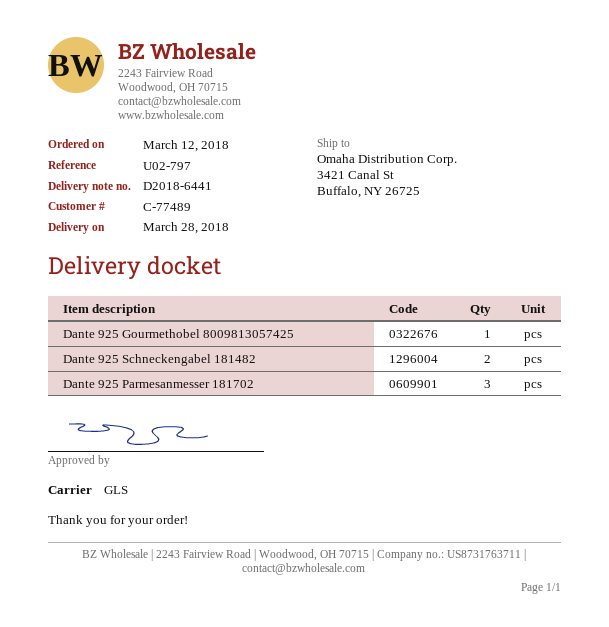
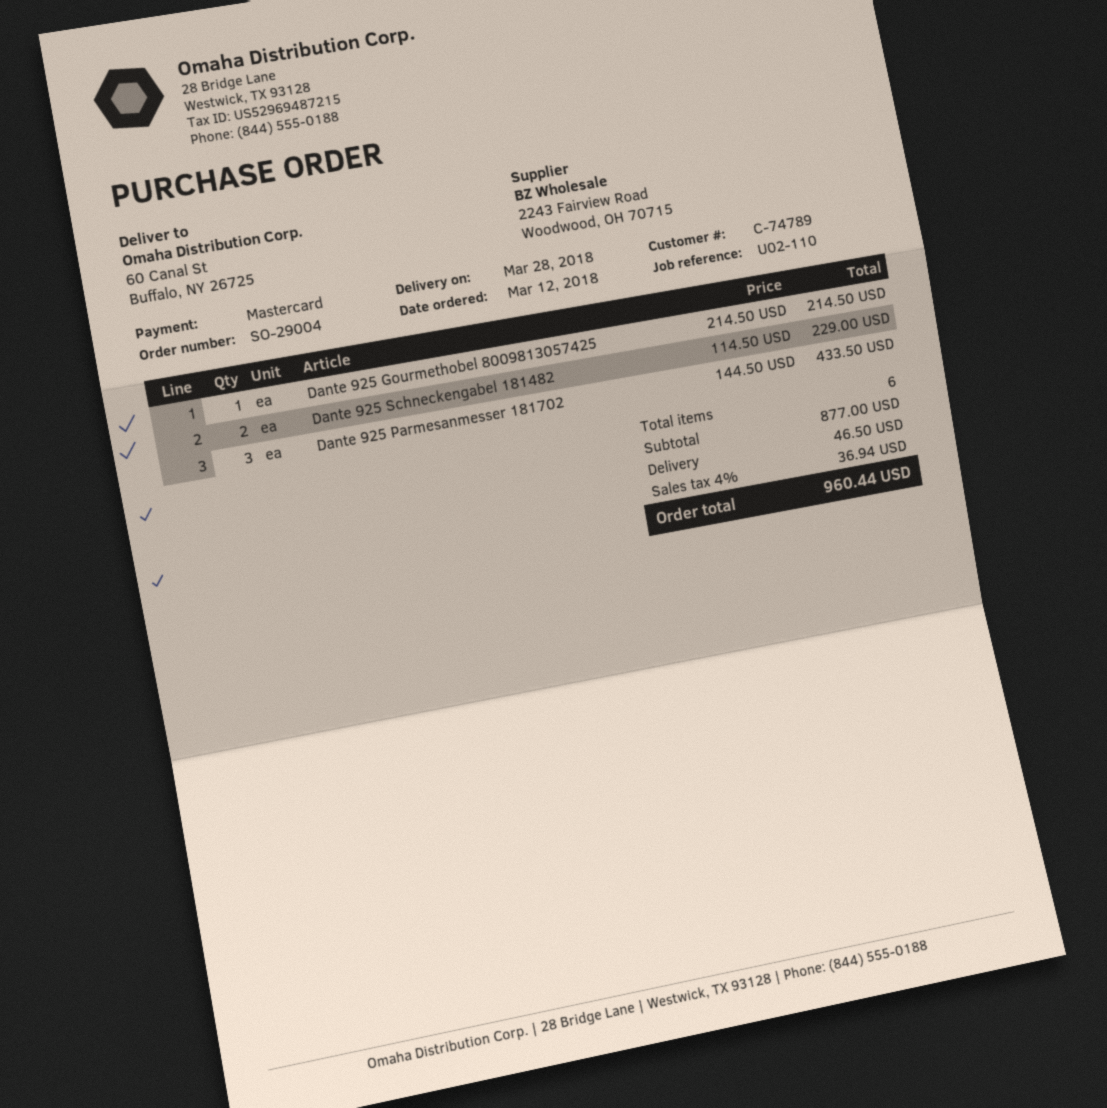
customer number: C-77489 -> C-74789
reference: U02-797 -> U02-110
ship to: 3421 Canal St, Buffalo, NY 26725 -> 60 Canal St, Buffalo, NY 26725

